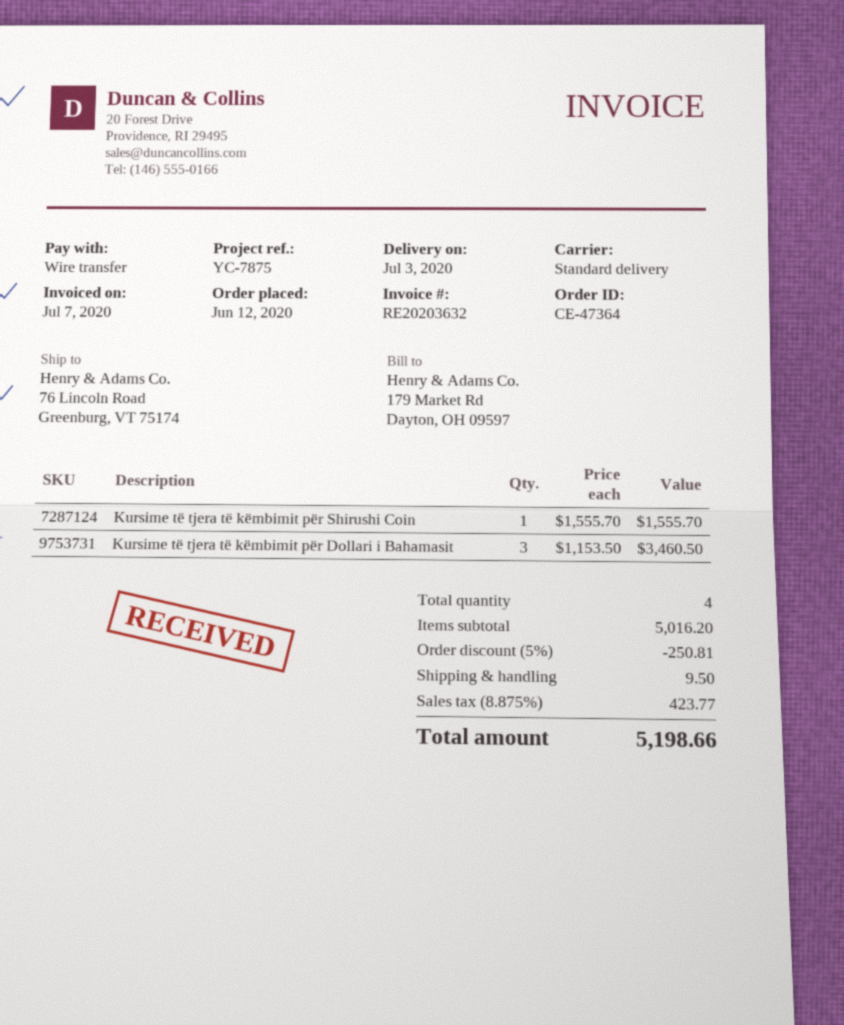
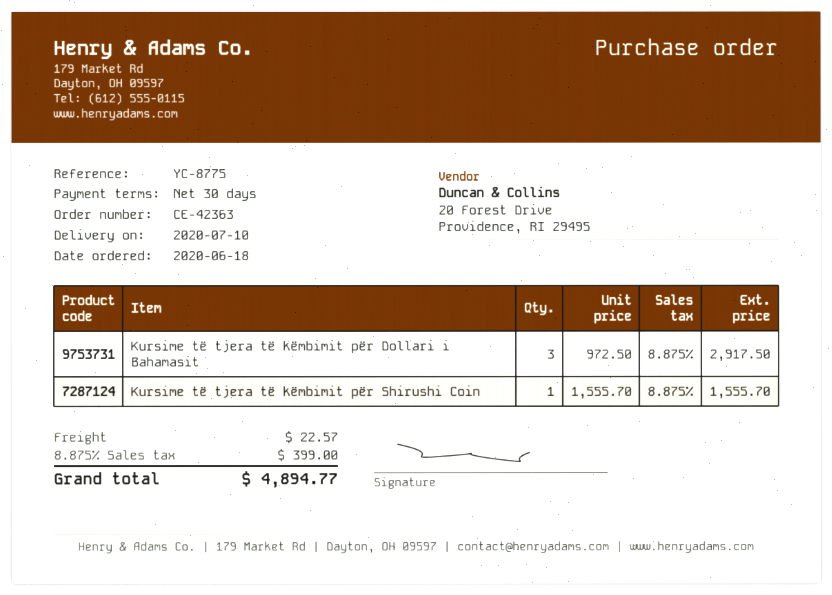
order number: CE-47364 -> CE-42363
order date: 2020-06-12 -> 2020-06-18
delivery date: 2020-07-03 -> 2020-07-10
reference: YC-7875 -> YC-8775
Kursime të tjera të këmbimit për Dollari i Bahamasit: 3 x 1153.50 = 3460.50 -> 3 x 972.50 = 2917.50
discount: 5% = 250.81 -> none
shipping: 9.50 -> 22.57
tax: 8.875% = 423.77 -> 8.875% = 399.00
total: 5198.66 -> 4894.77

